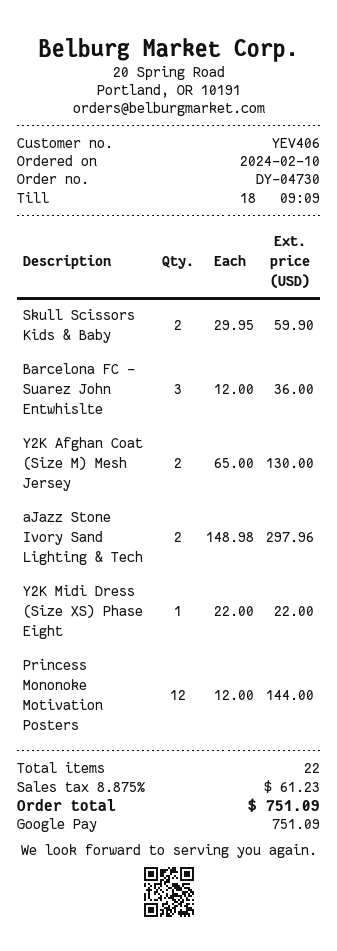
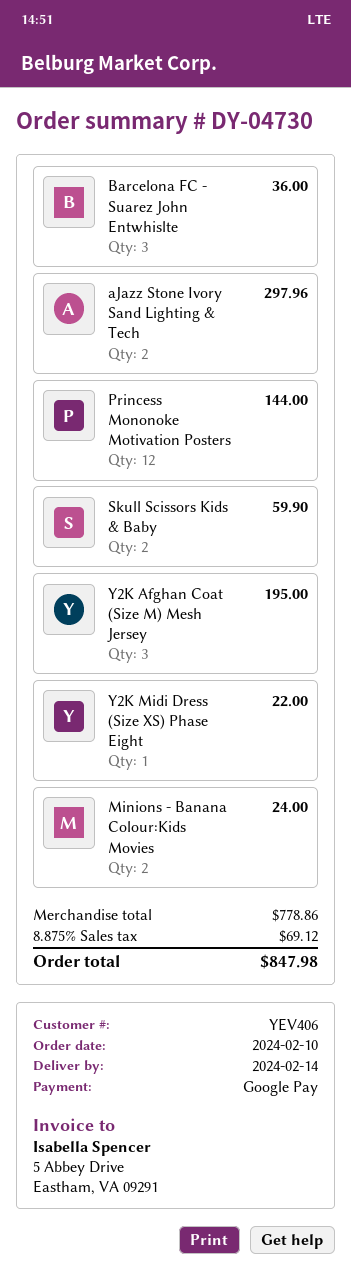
Y2K Afghan Coat (Size M) Mesh Jersey: 2 for 130.00 -> 3 for 195.00
Minions - Banana Colour:Kids Movies: none -> 2 for 24.00
tax: 8.875% = 61.23 -> 8.875% = 69.12
total: 751.09 -> 847.98

